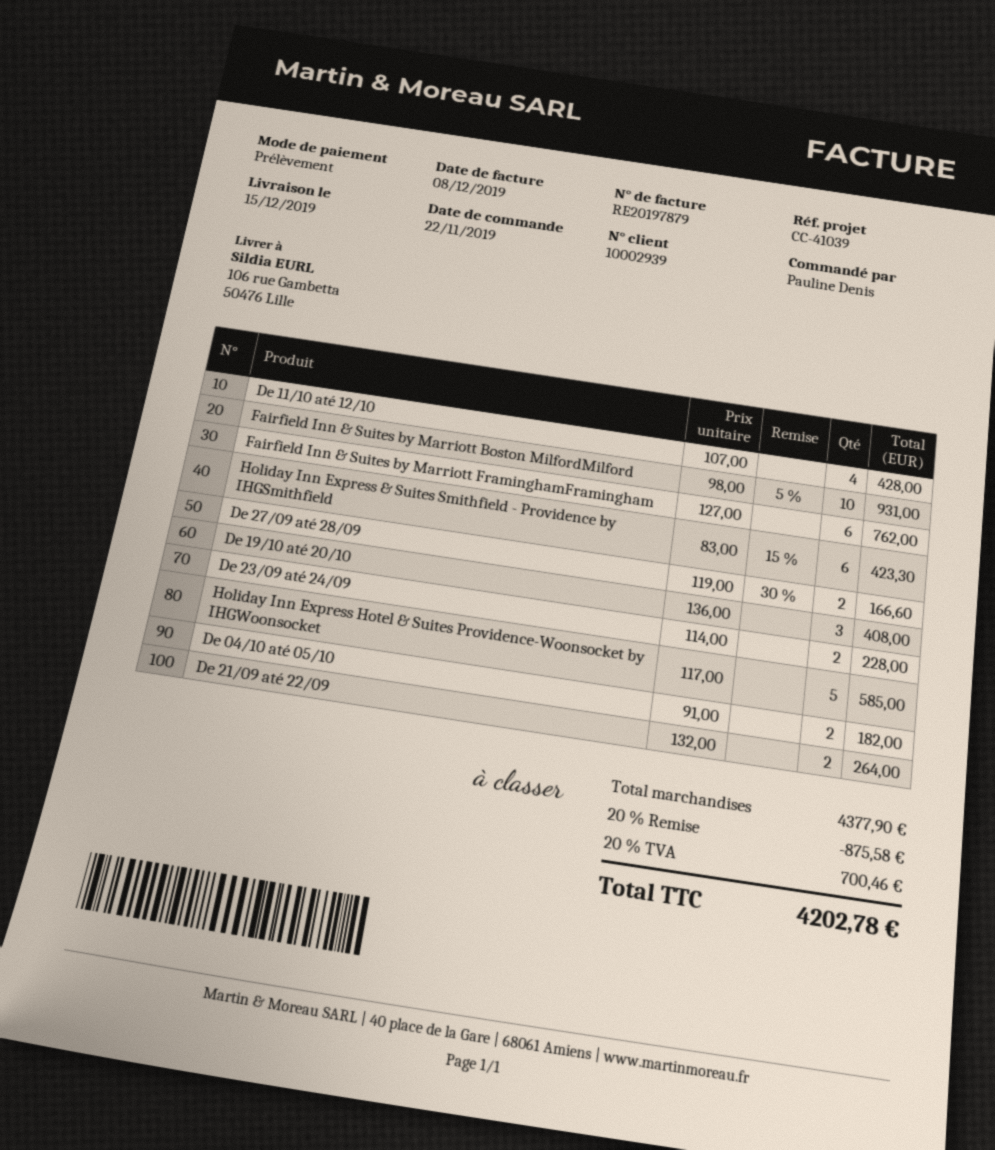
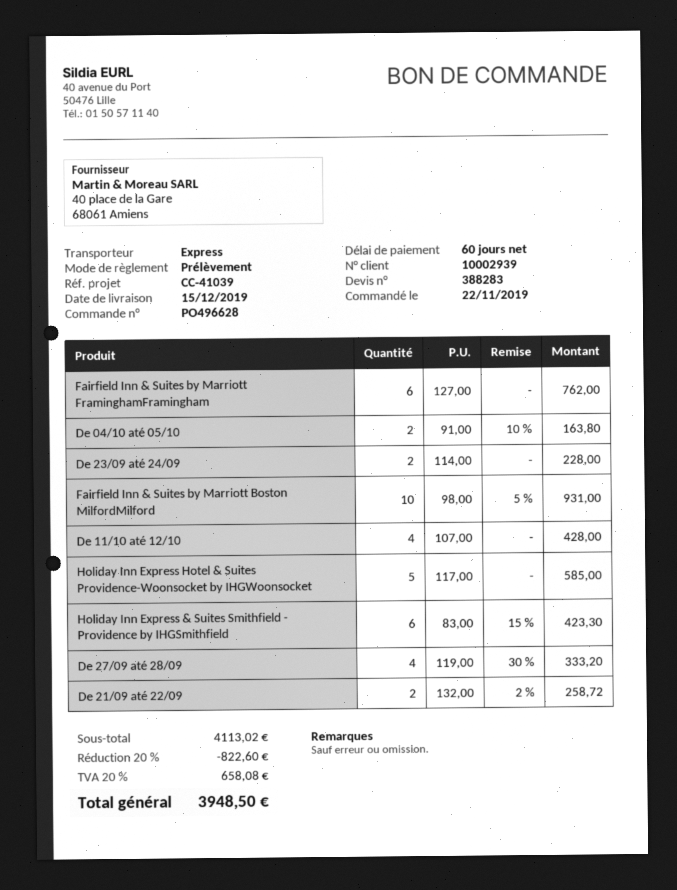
De 27/09 até 28/09: 2 x 119.00 - 30% = 166.60 -> 4 x 119.00 - 30% = 333.20
De 19/10 até 20/10: 3 x 136.00 = 408.00 -> none
De 04/10 até 05/10: 2 x 91.00 = 182.00 -> 2 x 91.00 - 10% = 163.80
De 21/09 até 22/09: 2 x 132.00 = 264.00 -> 2 x 132.00 - 2% = 258.72
subtotal: 4377.90 -> 4113.02
discount: 20% = 875.58 -> 20% = 822.60
tax: 20% = 700.46 -> 20% = 658.08
total: 4202.78 -> 3948.50

